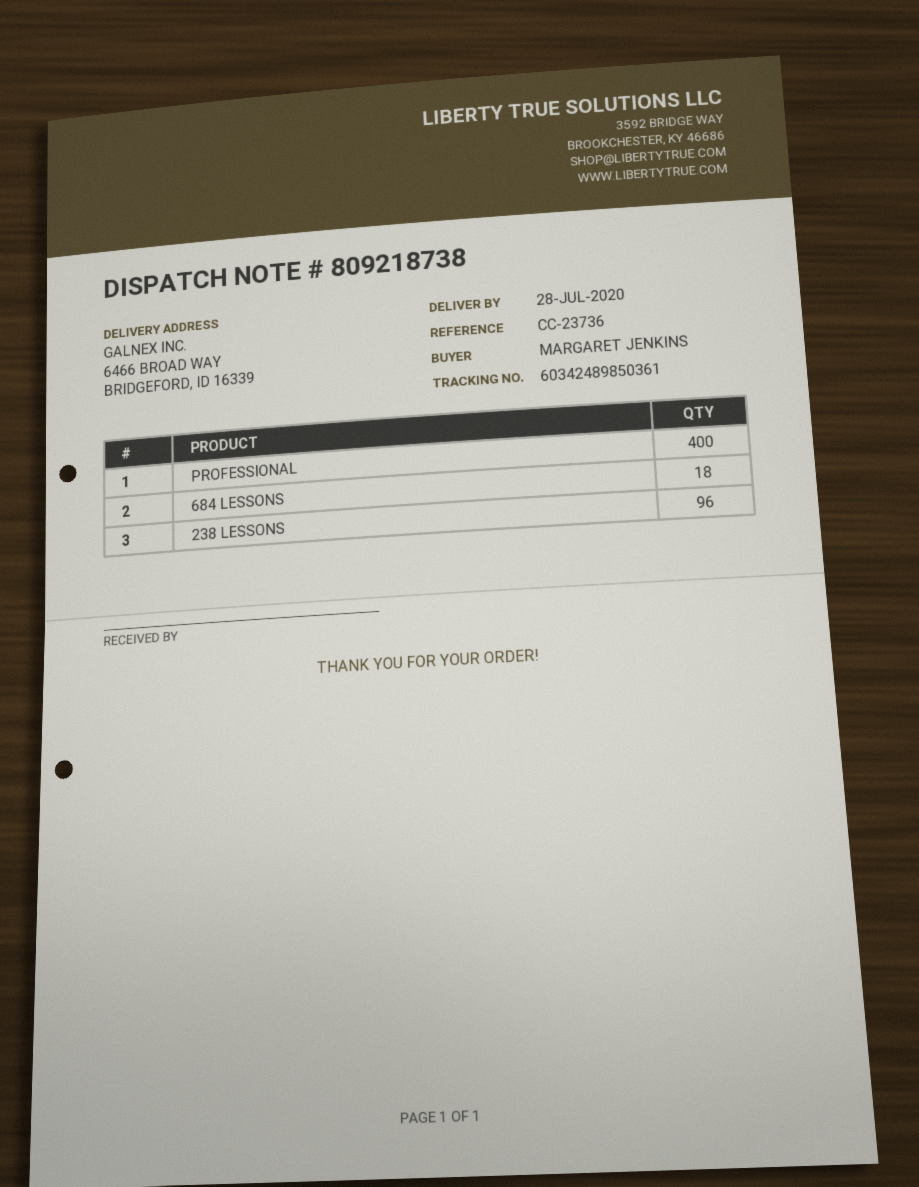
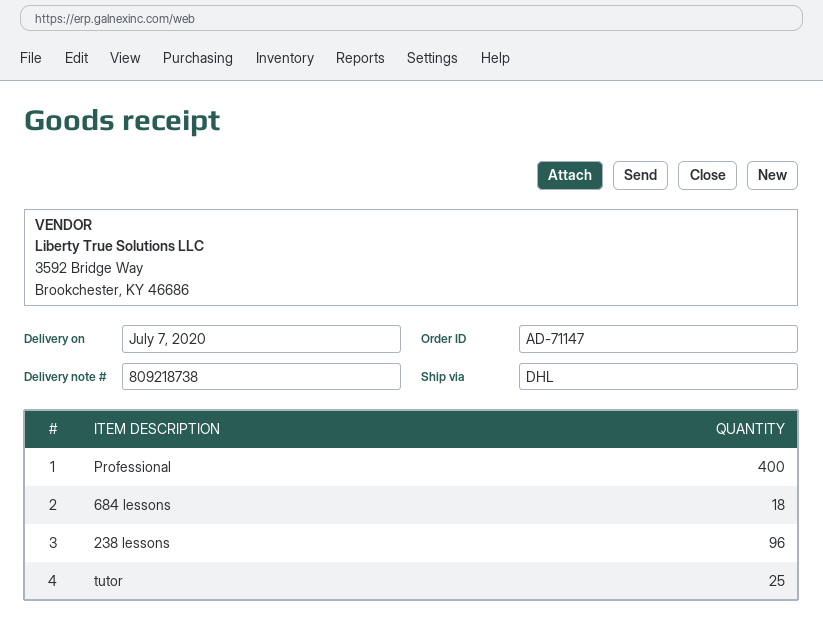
delivery date: 2020-07-28 -> 2020-07-07
tutor: none -> 25

